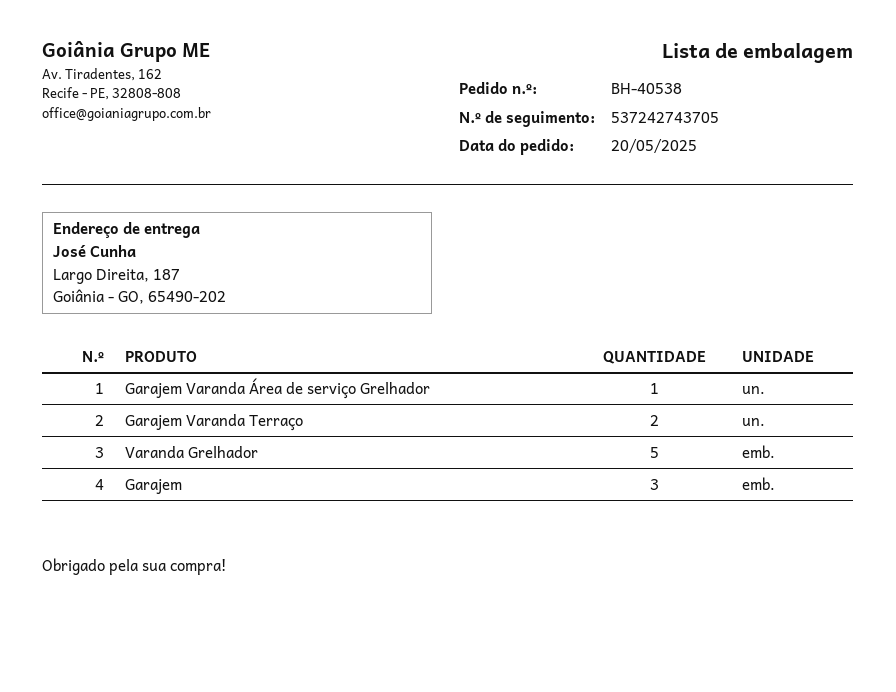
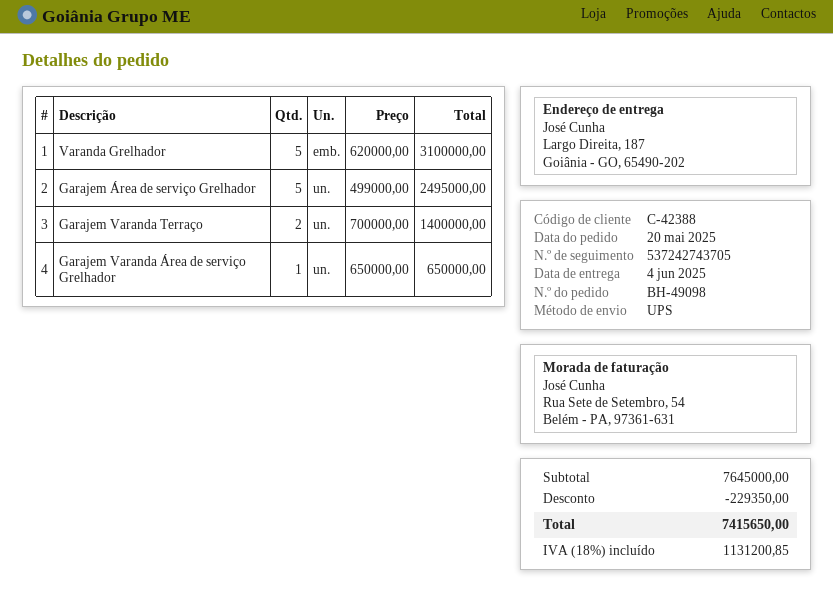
order number: BH-40538 -> BH-49098
Garajem: 3 -> none
Garajem Área de serviço Grelhador: none -> 5

